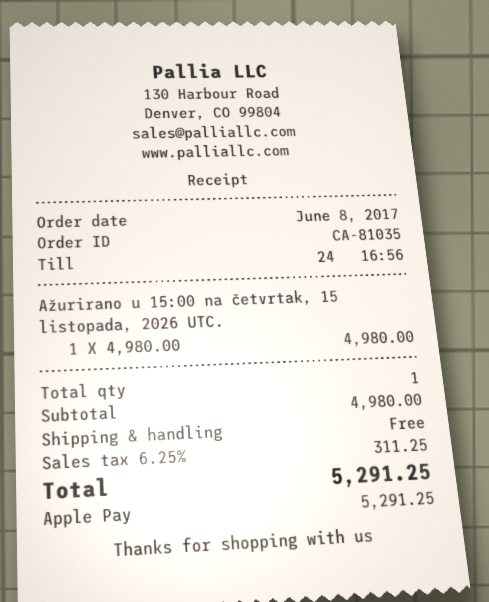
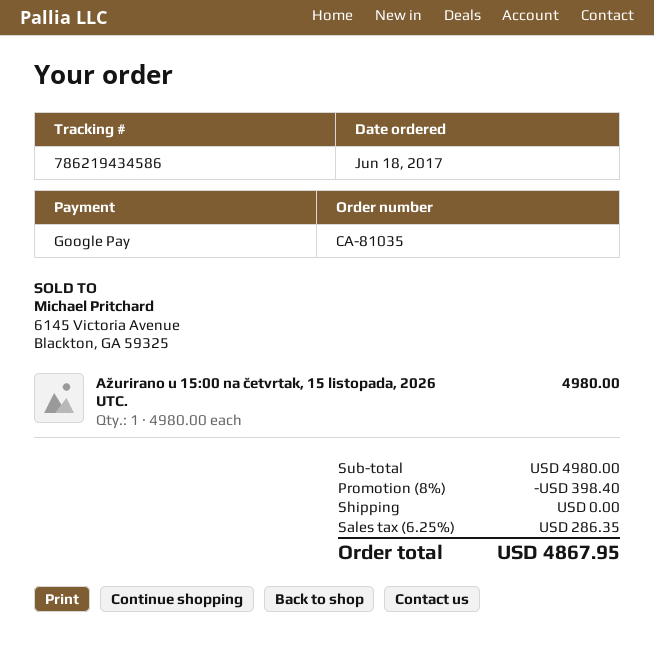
order date: 2017-06-08 -> 2017-06-18
payment method: Apple Pay -> Google Pay
discount: none -> 8% = 398.40
tax: 6.25% = 311.25 -> 6.25% = 286.35
total: 5291.25 -> 4867.95

